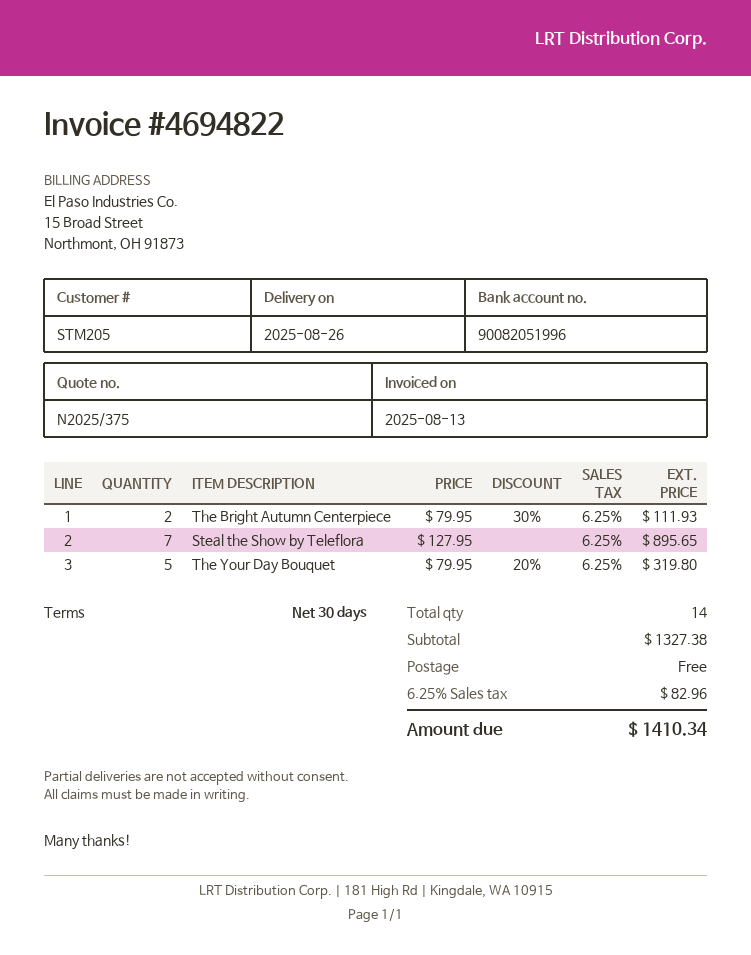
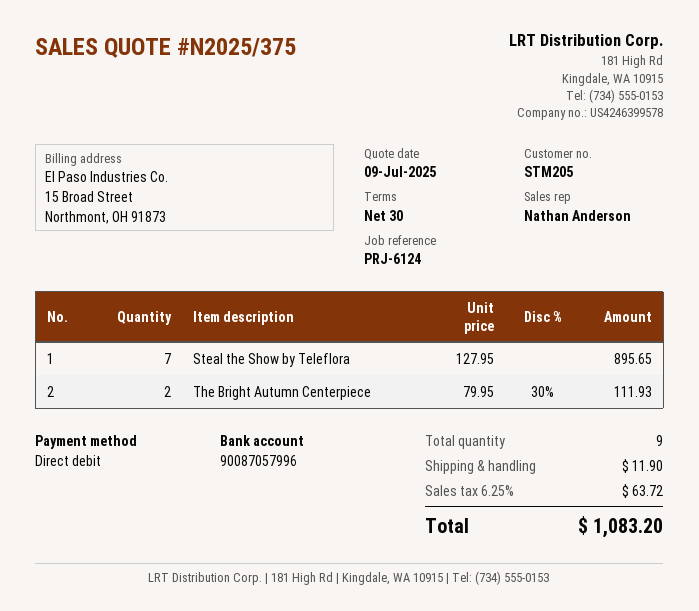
bank account: 90082051996 -> 90087057996
The Your Day Bouquet: 5 x 79.95 - 20% = 319.80 -> none
total quantity: 14 -> 9
shipping: 0.00 -> 11.90
tax: 6.25% = 82.96 -> 6.25% = 63.72
total: 1410.34 -> 1083.20

